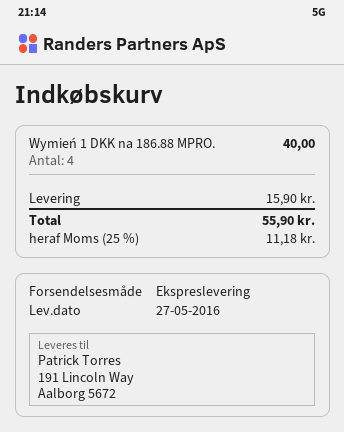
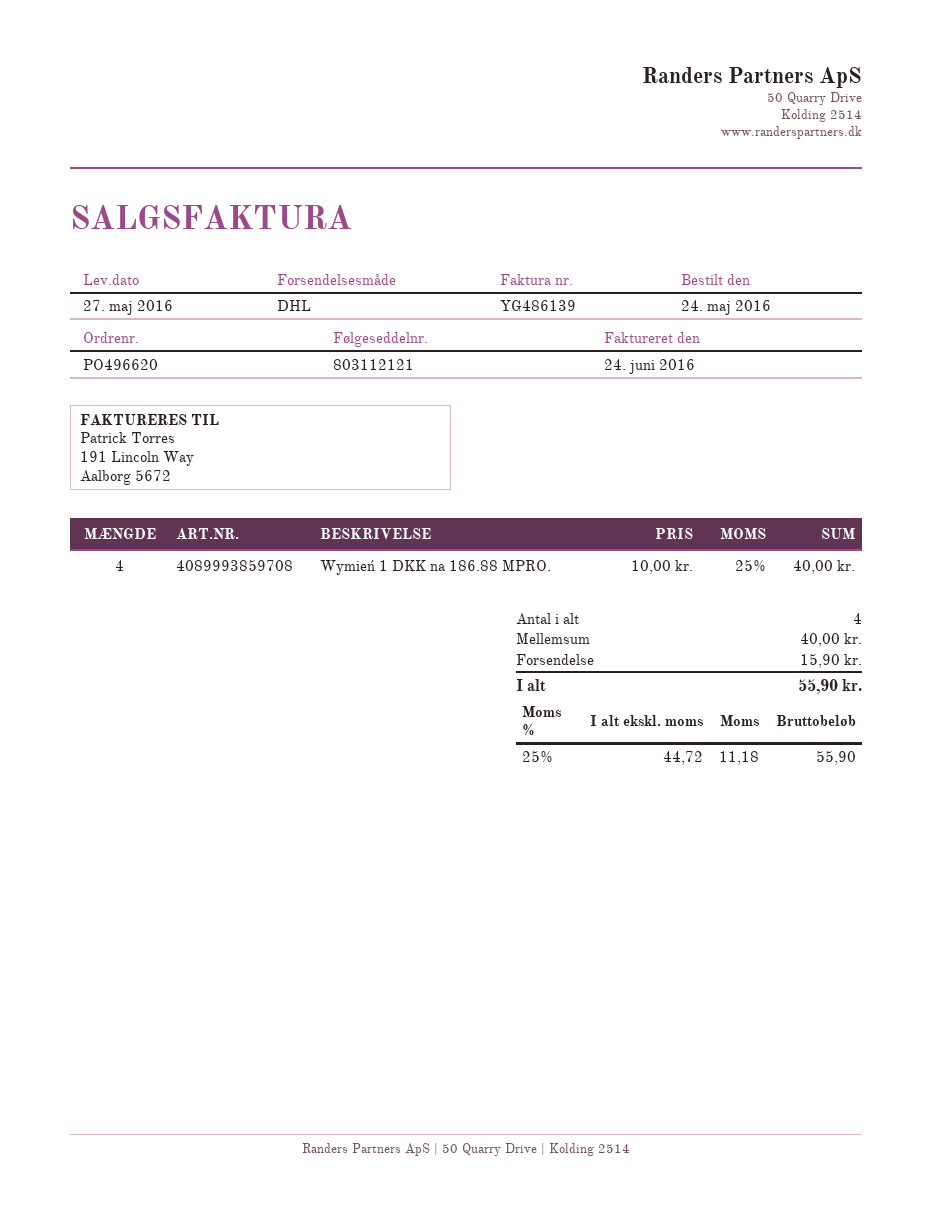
shipping method: express -> DHL

